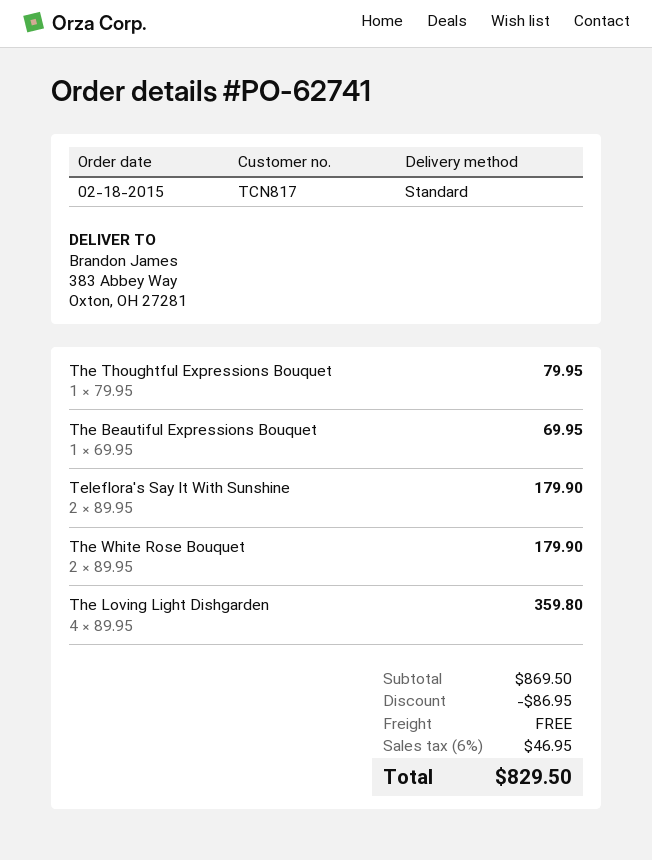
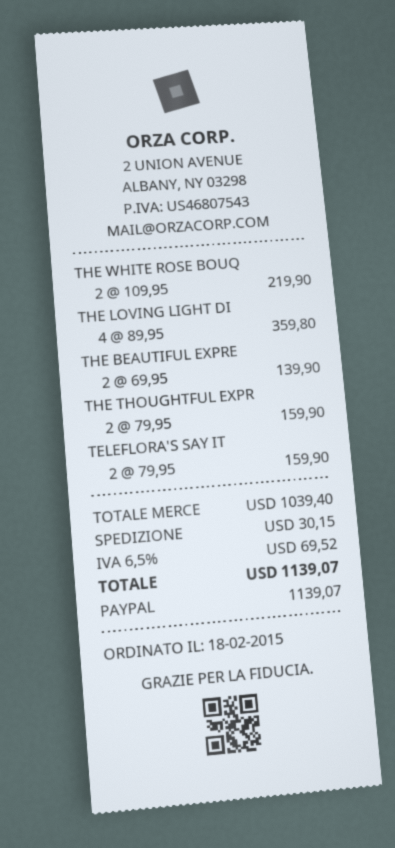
The Thoughtful Expressions Bouquet: 1 x 79.95 = 79.95 -> 2 x 79.95 = 159.90
The Beautiful Expressions Bouquet: 1 x 69.95 = 69.95 -> 2 x 69.95 = 139.90
Teleflora's Say It With Sunshine: 2 x 89.95 = 179.90 -> 2 x 79.95 = 159.90
The White Rose Bouquet: 2 x 89.95 = 179.90 -> 2 x 109.95 = 219.90
subtotal: 869.50 -> 1039.40
discount: 86.95 -> none
shipping: 0.00 -> 30.15
tax: 6% = 46.95 -> 6.5% = 69.52
total: 829.50 -> 1139.07

